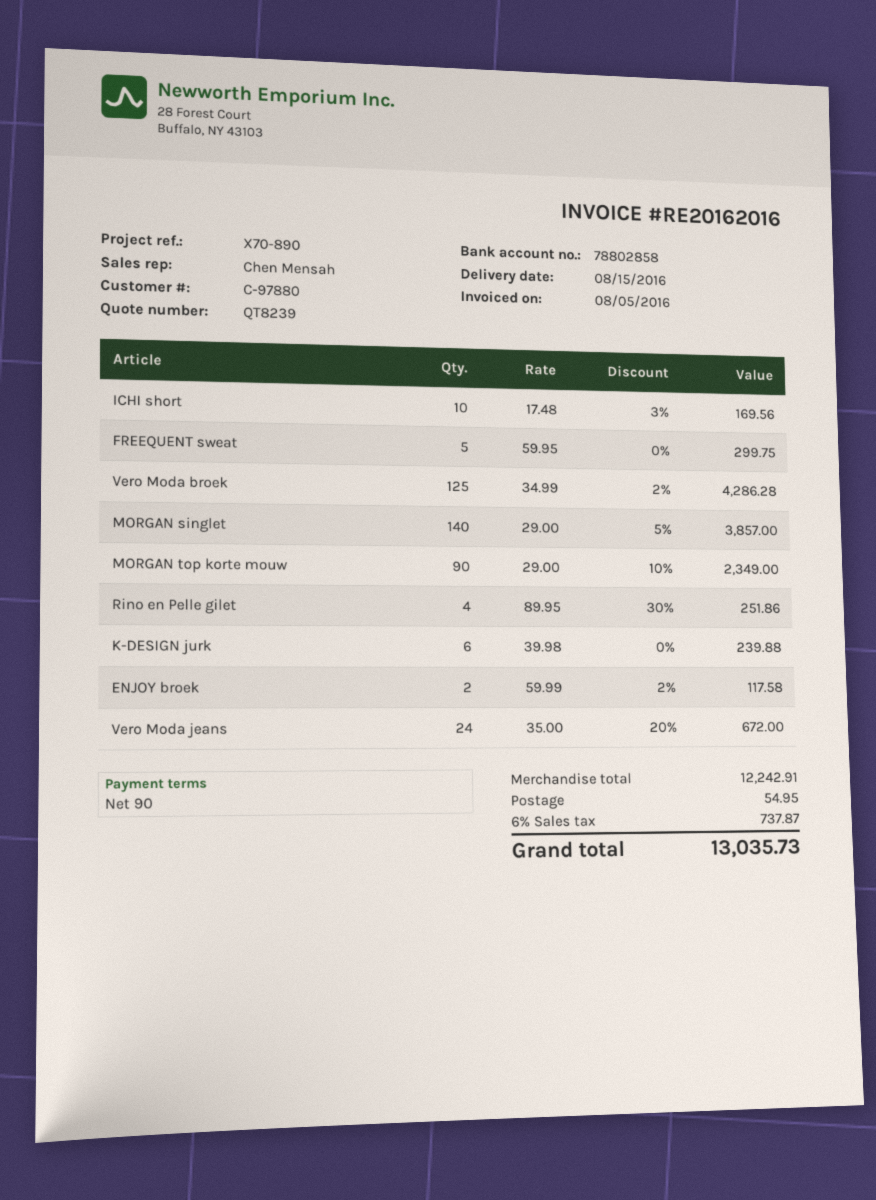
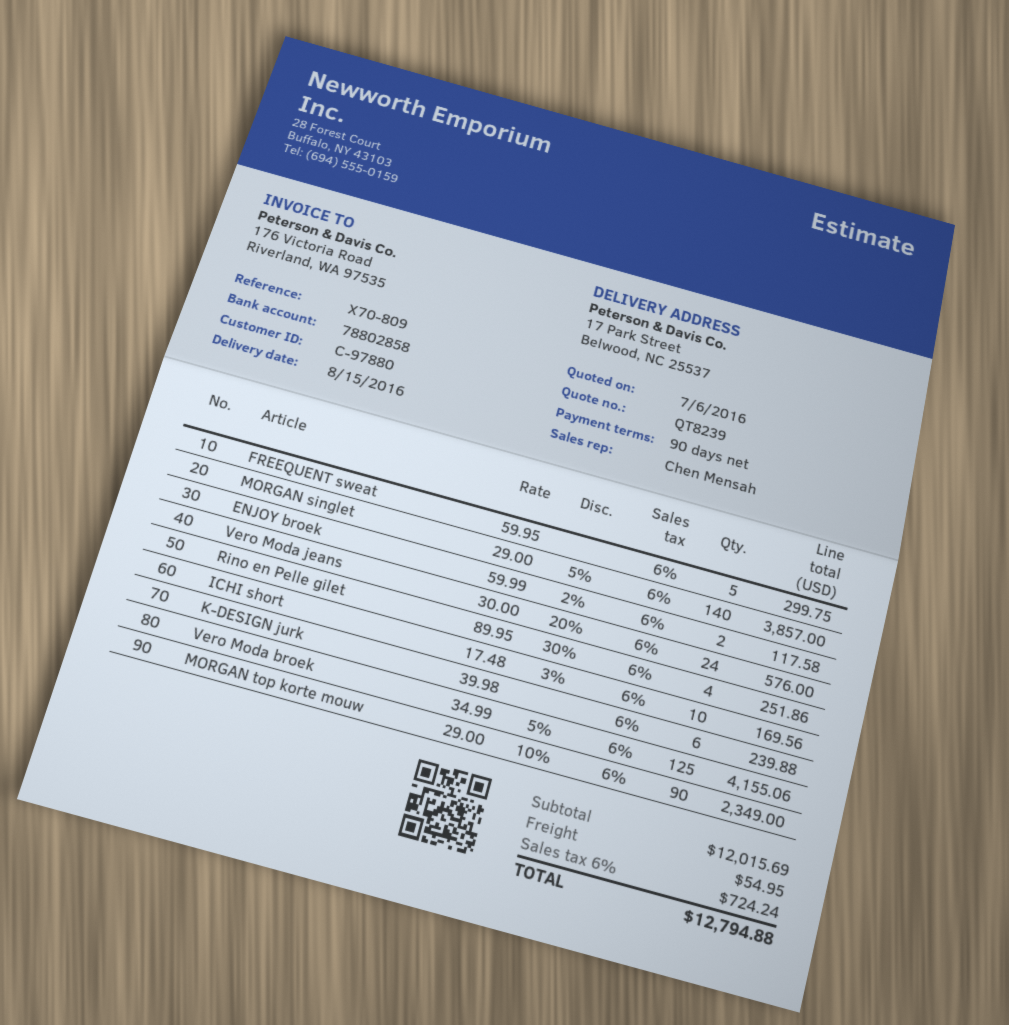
reference: X70-890 -> X70-809
Vero Moda broek: 125 x 34.99 - 2% = 4286.28 -> 125 x 34.99 - 5% = 4155.06
Vero Moda jeans: 24 x 35.00 - 20% = 672.00 -> 24 x 30.00 - 20% = 576.00
subtotal: 12242.91 -> 12015.69
tax: 6% = 737.87 -> 6% = 724.24
total: 13035.73 -> 12794.88

